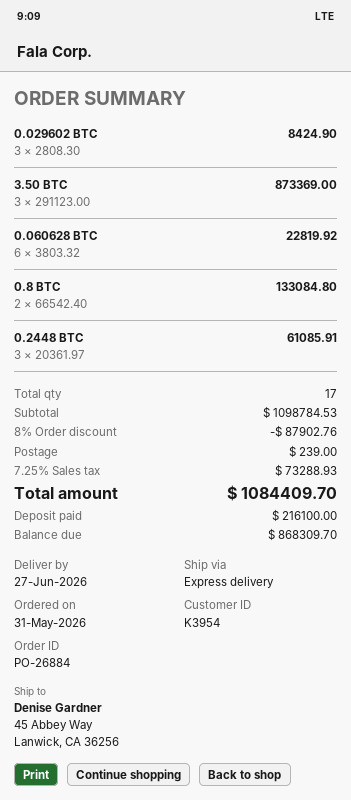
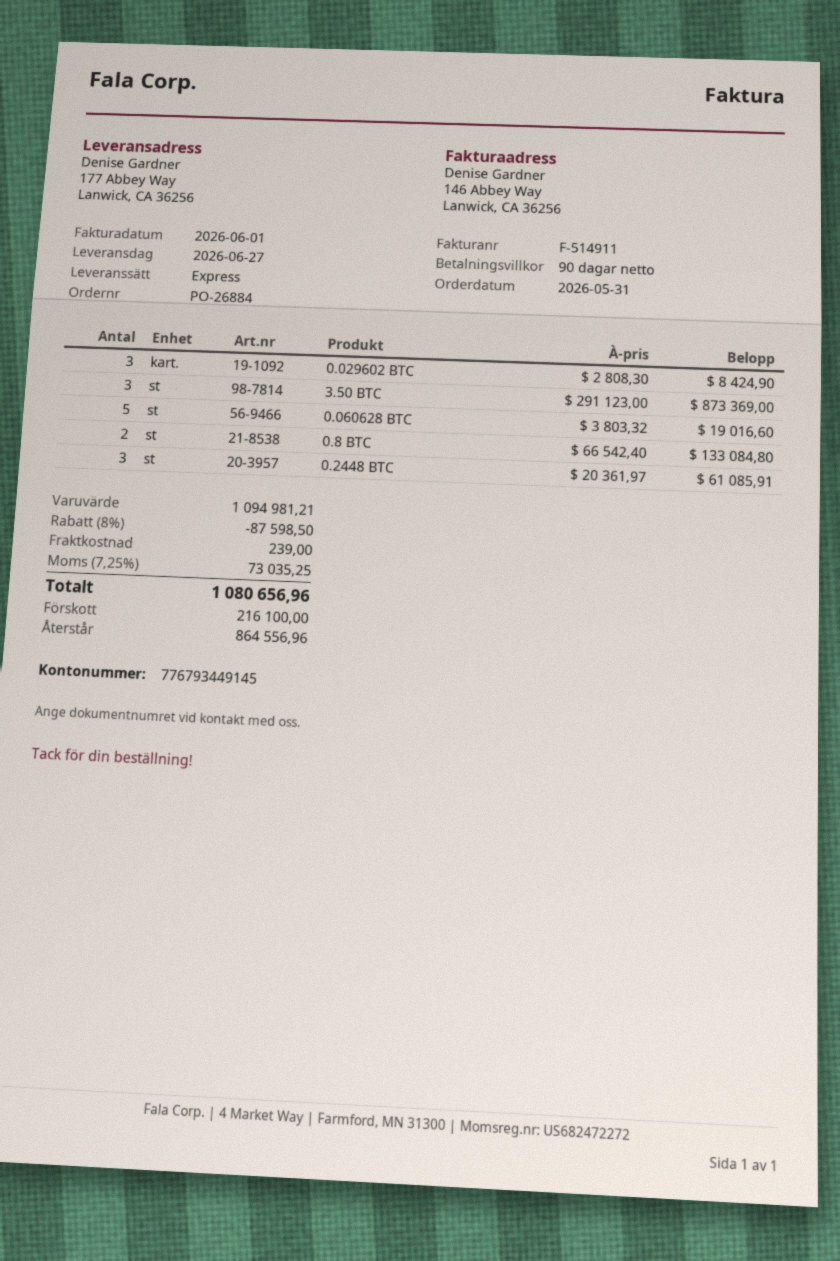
ship to: 45 Abbey Way, Lanwick, CA 36256 -> 177 Abbey Way, Lanwick, CA 36256
0.060628 BTC: 6 x 3803.32 = 22819.92 -> 5 x 3803.32 = 19016.60
subtotal: 1098784.53 -> 1094981.21
discount: 8% = 87902.76 -> 8% = 87598.50
tax: 7.25% = 73288.93 -> 7.25% = 73035.25
total: 1084409.70 -> 1080656.96
balance: 868309.70 -> 864556.96

